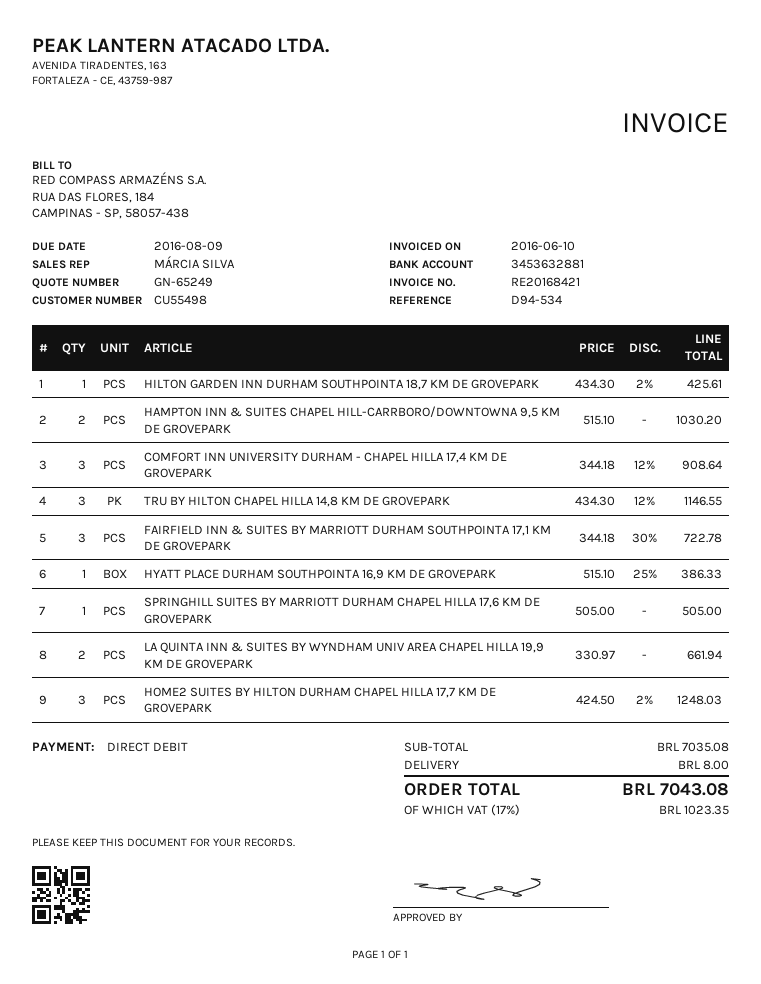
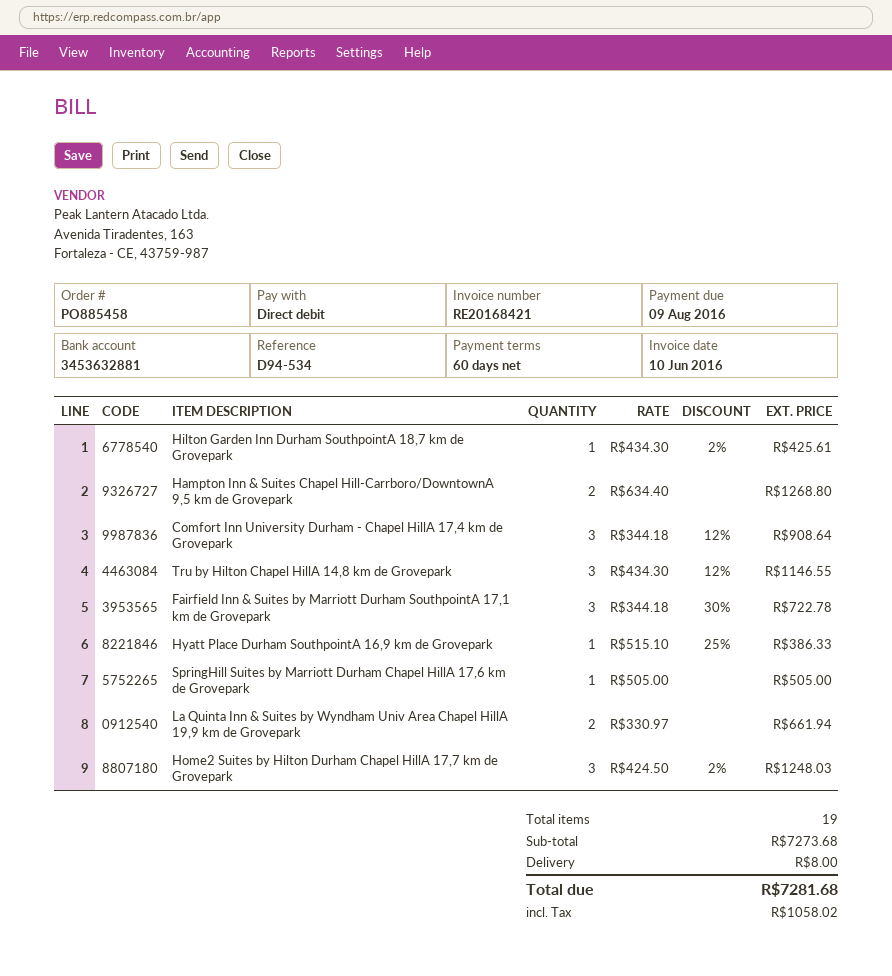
HAMPTON INN & SUITES CHAPEL HILL-CARRBORO/DOWNTOWNA 9,5 KM DE GROVEPARK: 2 x 515.10 = 1030.20 -> 2 x 634.40 = 1268.80
subtotal: 7035.08 -> 7273.68
tax: 1023.35 -> 1058.02
total: 7043.08 -> 7281.68

